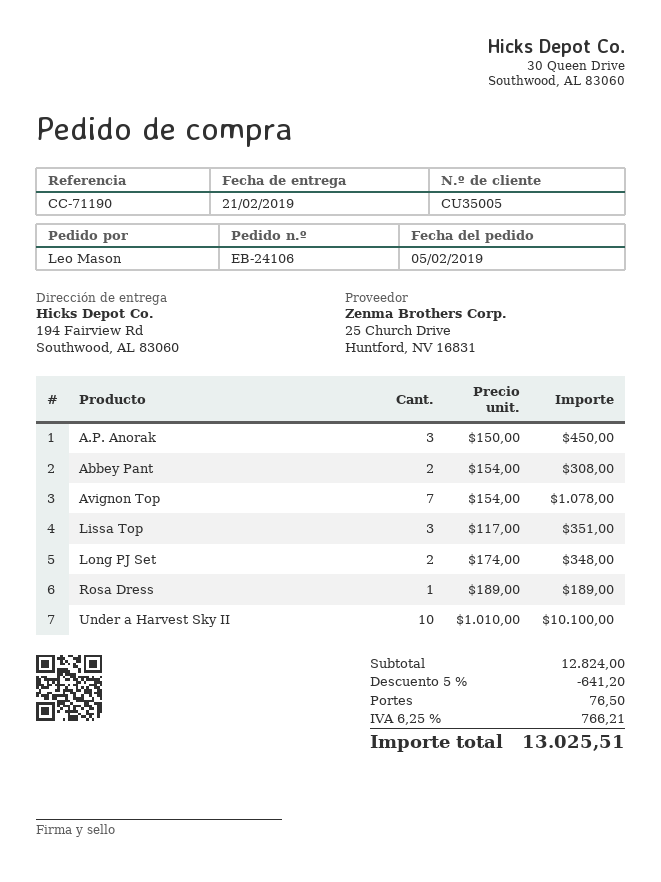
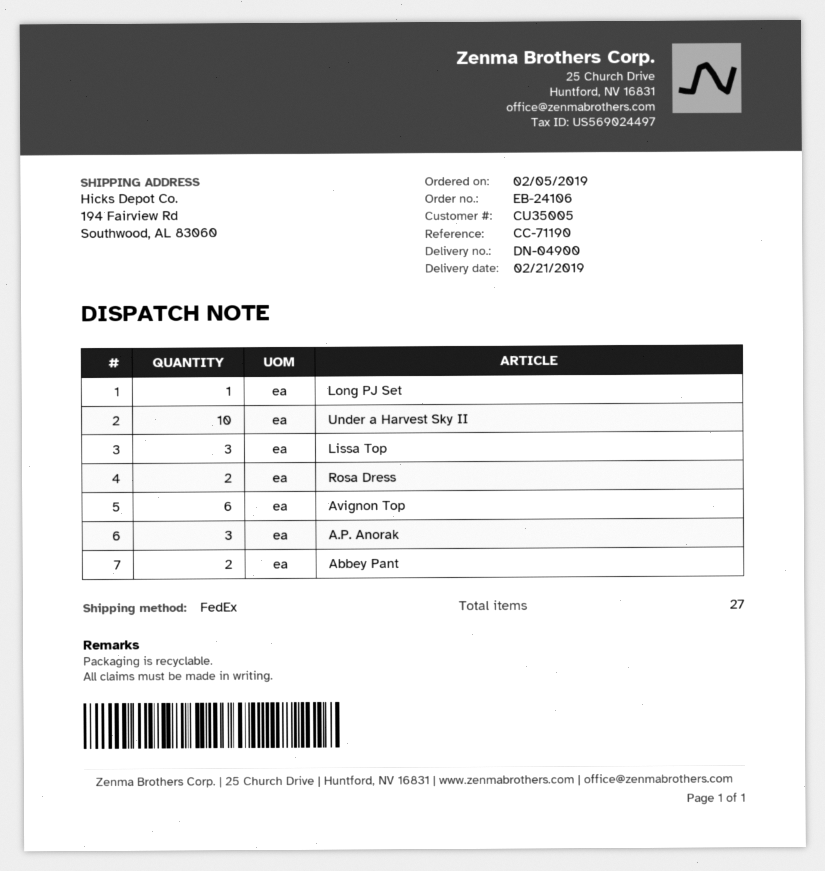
Avignon Top: 7 -> 6
Long PJ Set: 2 -> 1
Rosa Dress: 1 -> 2

